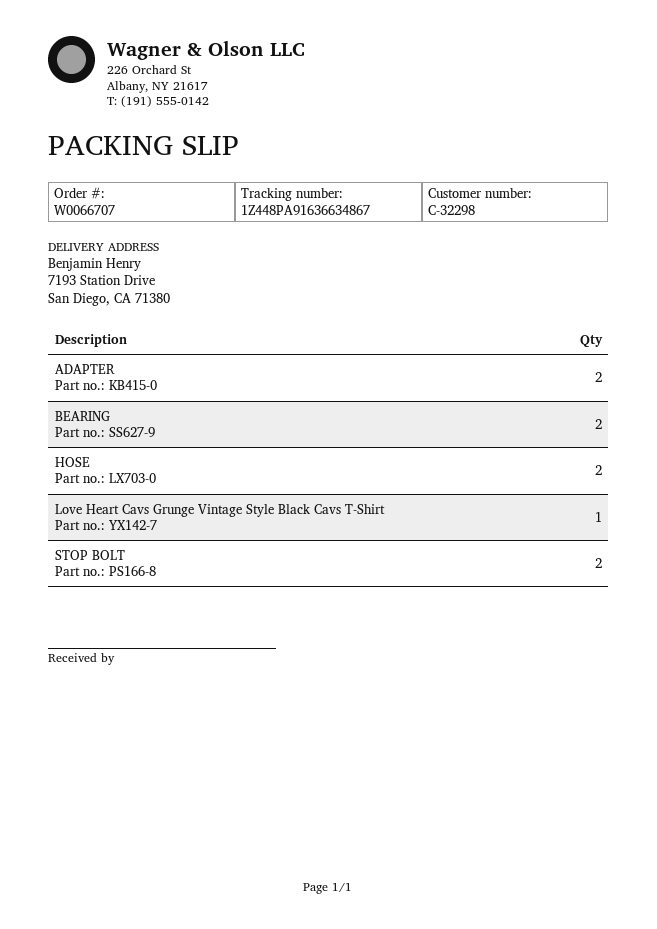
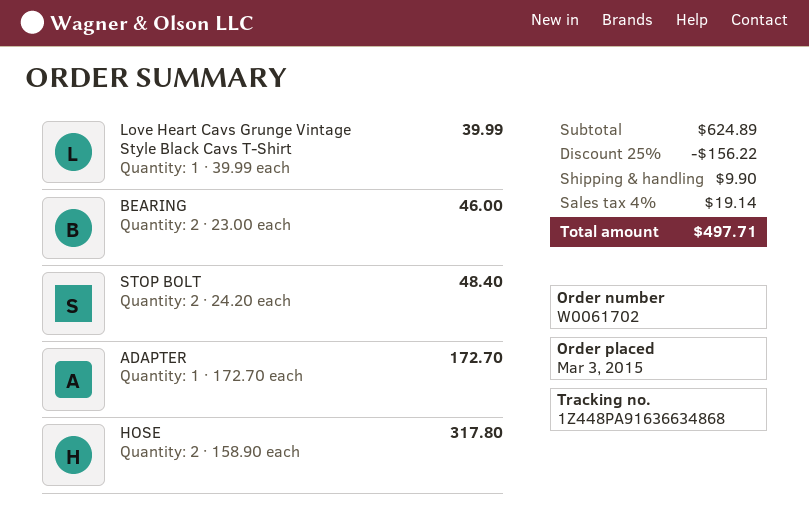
order number: W0066707 -> W0061702
tracking number: 1Z448PA91636634867 -> 1Z448PA91636634868
ADAPTER: 2 -> 1

